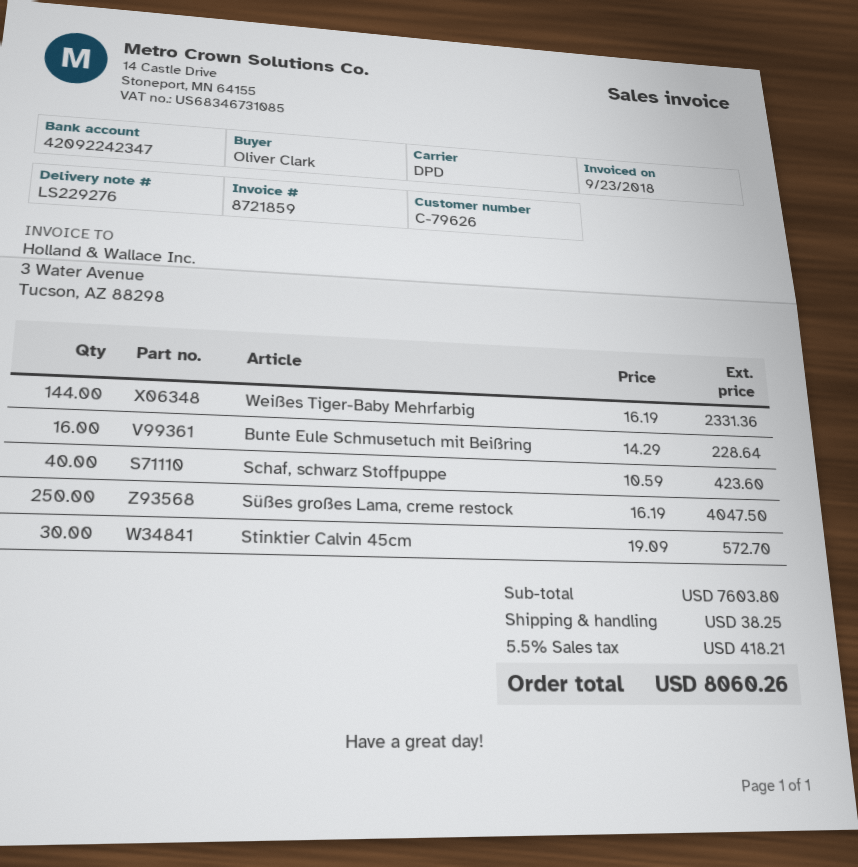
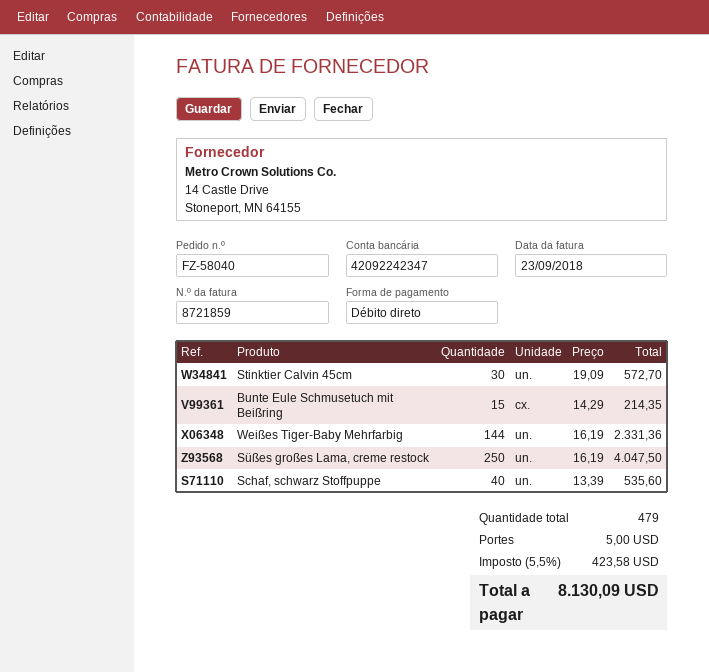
Bunte Eule Schmusetuch mit Beißring: 16 x 14.29 = 228.64 -> 15 x 14.29 = 214.35
Schaf, schwarz Stoffpuppe: 40 x 10.59 = 423.60 -> 40 x 13.39 = 535.60
shipping: 38.25 -> 5.00
tax: 5.5% = 418.21 -> 5.5% = 423.58
total: 8060.26 -> 8130.09

